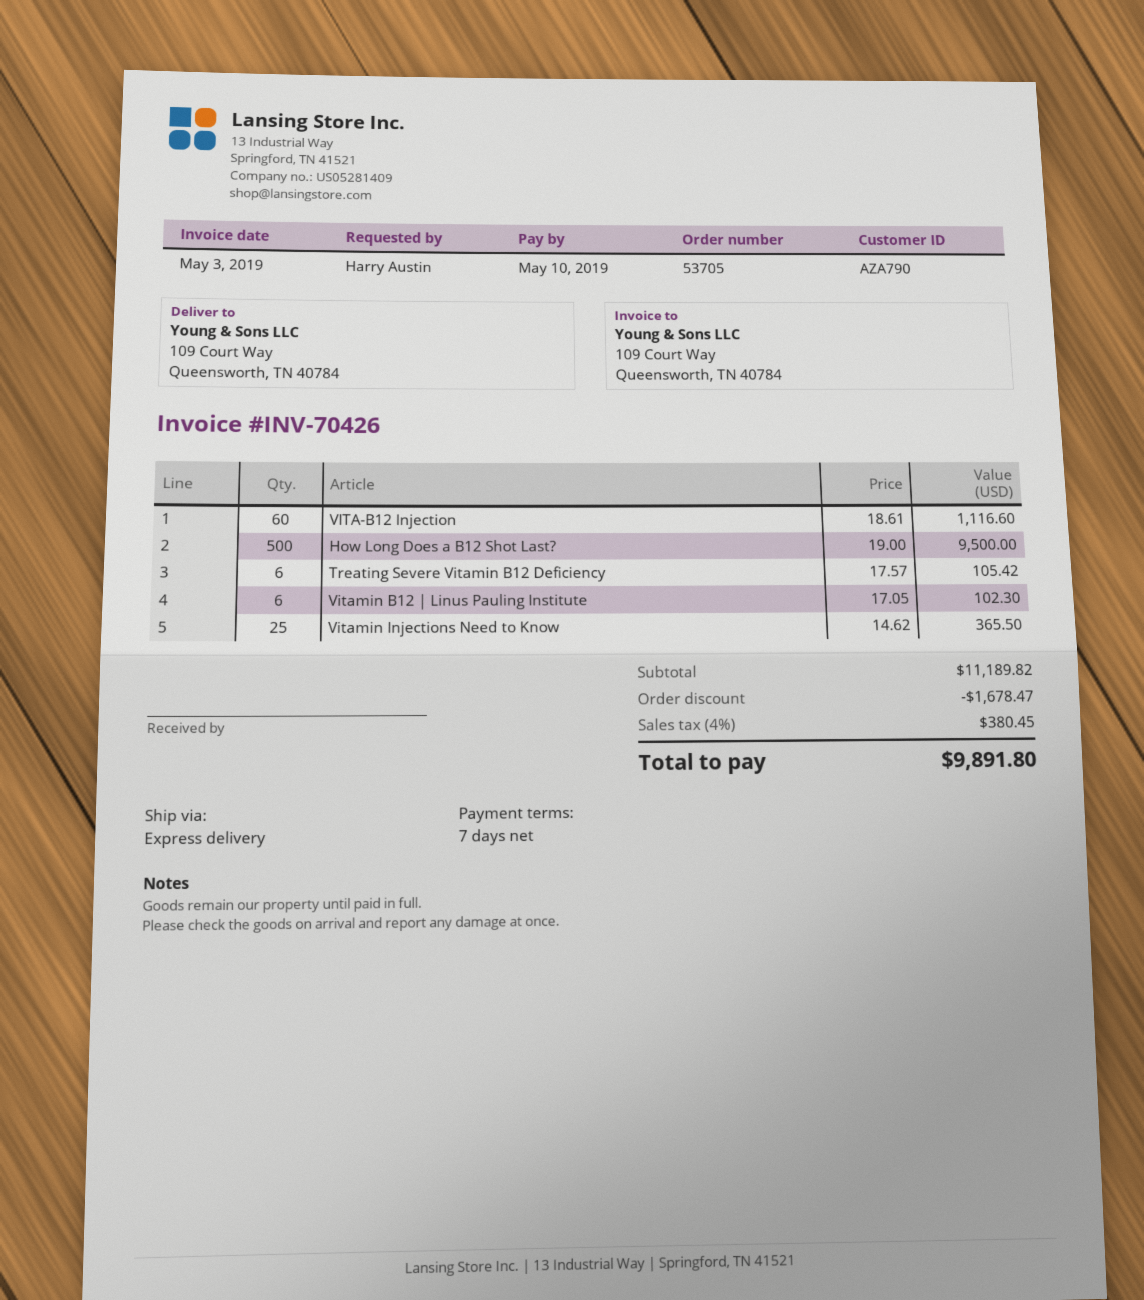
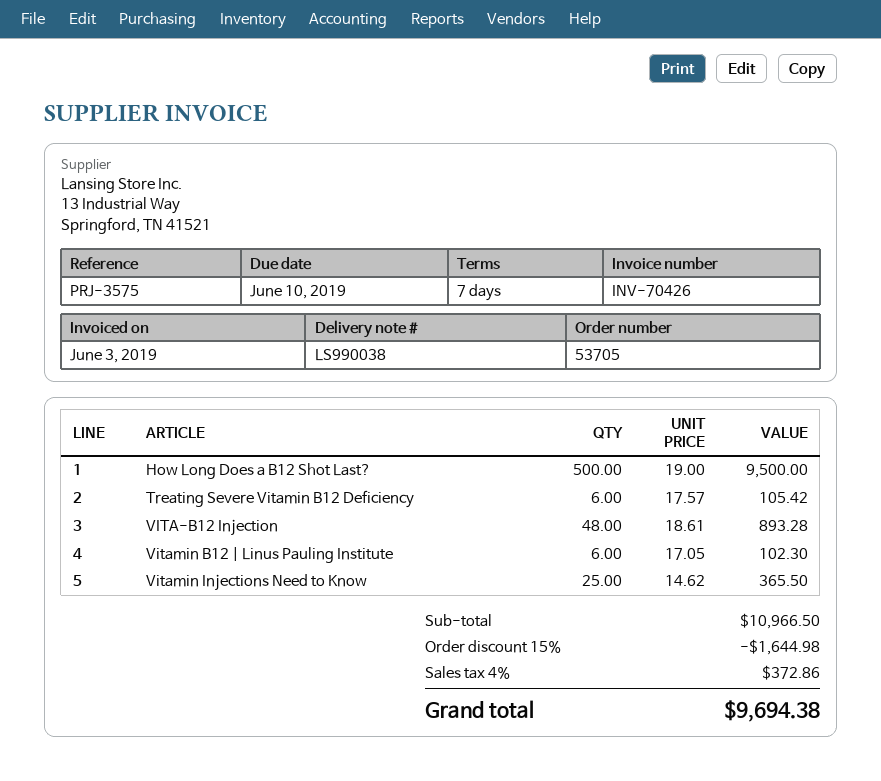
invoice date: 2019-05-03 -> 2019-06-03
due date: 2019-05-10 -> 2019-06-10
VITA-B12 Injection: 60 x 18.61 = 1116.60 -> 48 x 18.61 = 893.28
subtotal: 11189.82 -> 10966.50
discount: 1678.47 -> 1644.98
tax: 4% = 380.45 -> 4% = 372.86
total: 9891.80 -> 9694.38

